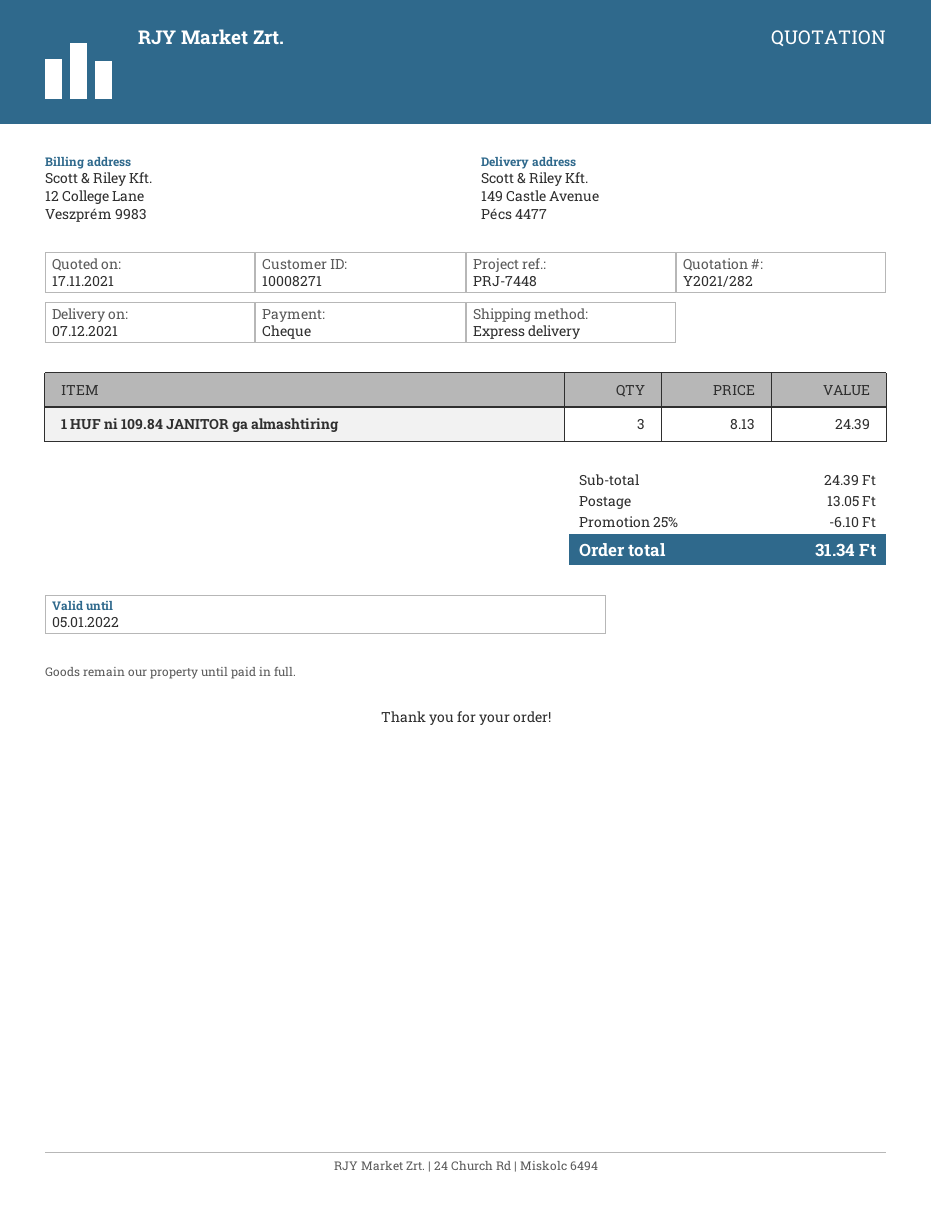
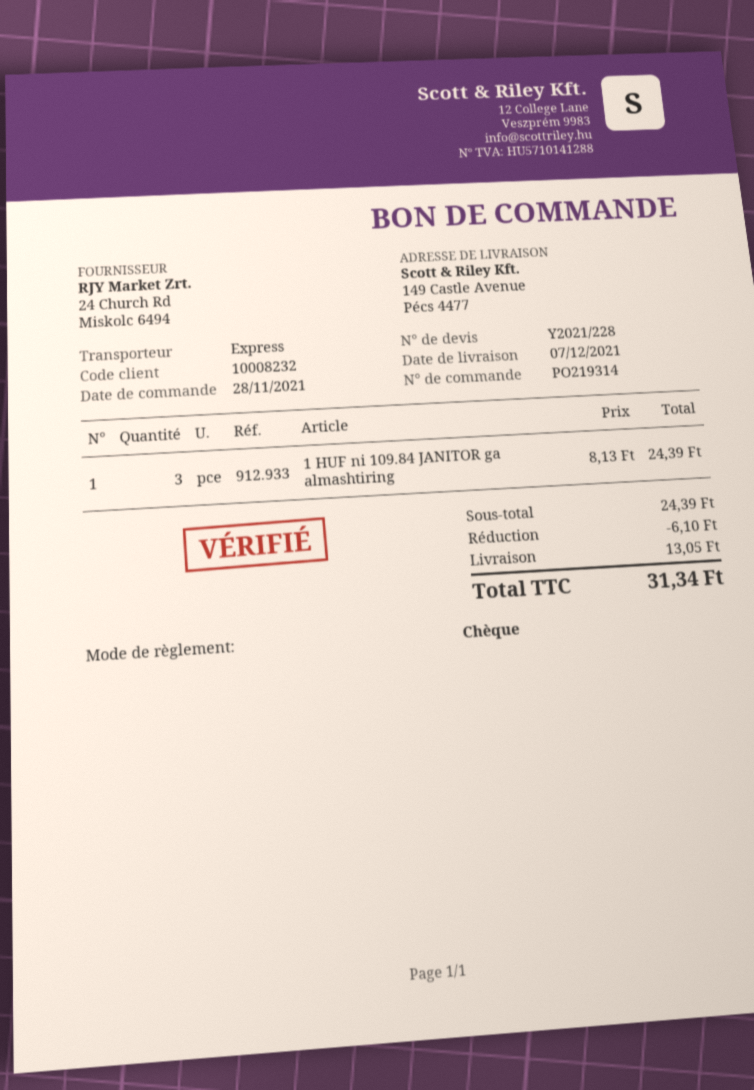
quote number: Y2021/282 -> Y2021/228
customer number: 10008271 -> 10008232

